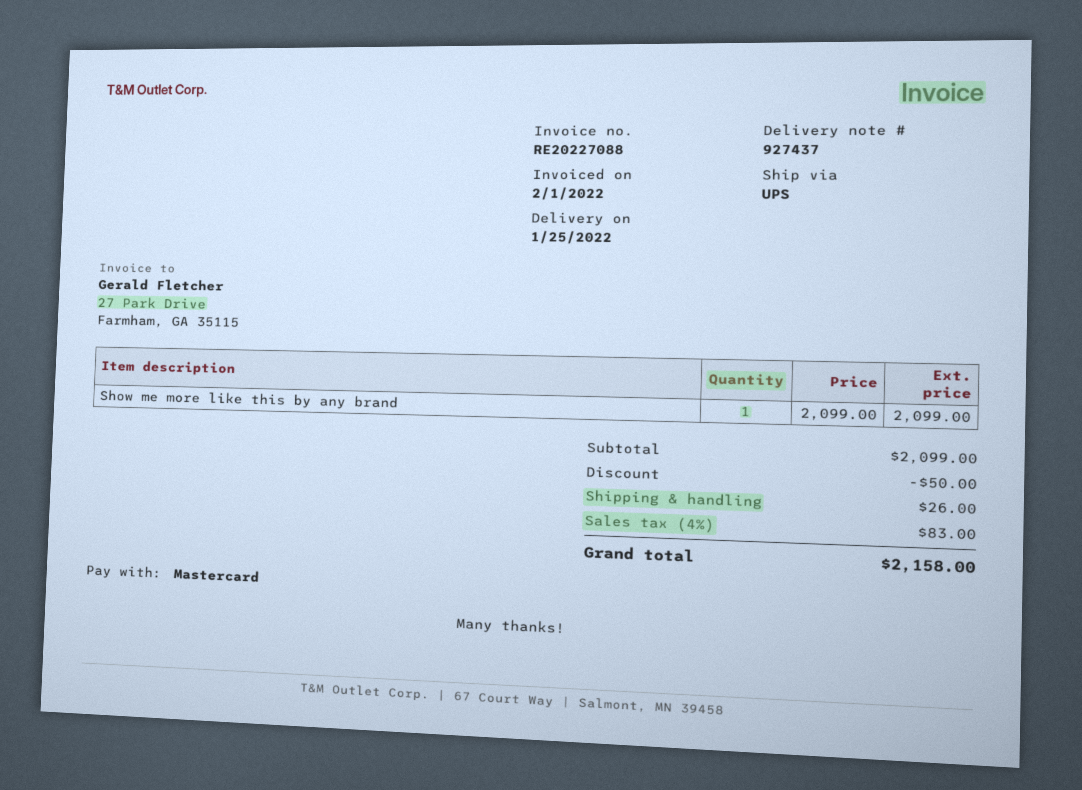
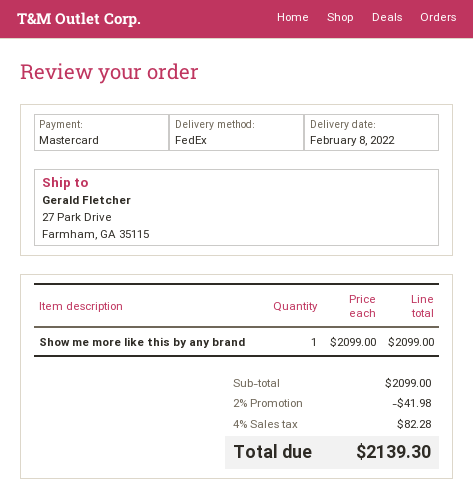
delivery date: 2022-01-25 -> 2022-02-08
shipping method: UPS -> FedEx
discount: 50.00 -> 41.98
shipping: 26.00 -> none
tax: 4% = 83.00 -> 4% = 82.28
total: 2158.00 -> 2139.30

